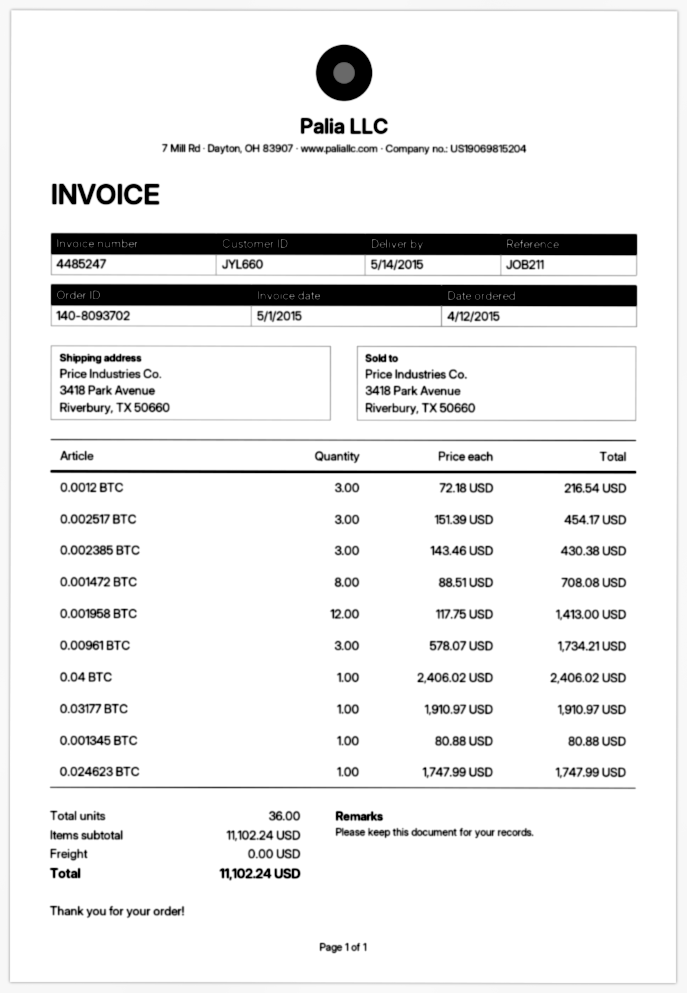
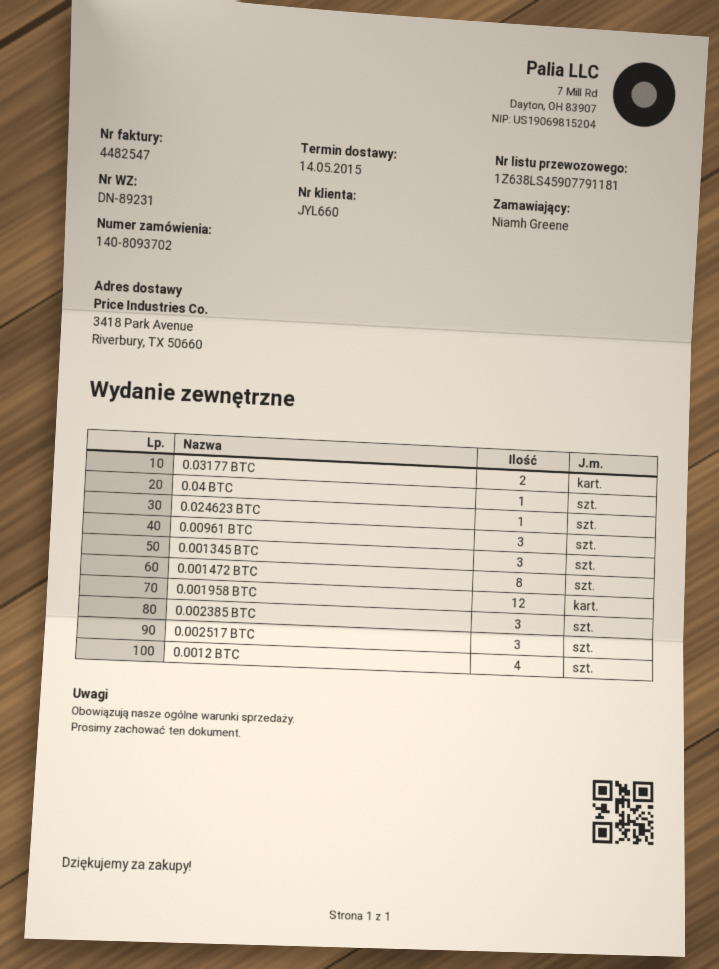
invoice number: 4485247 -> 4482547
0.0012 BTC: 3 -> 4
0.03177 BTC: 1 -> 2
0.001345 BTC: 1 -> 3

